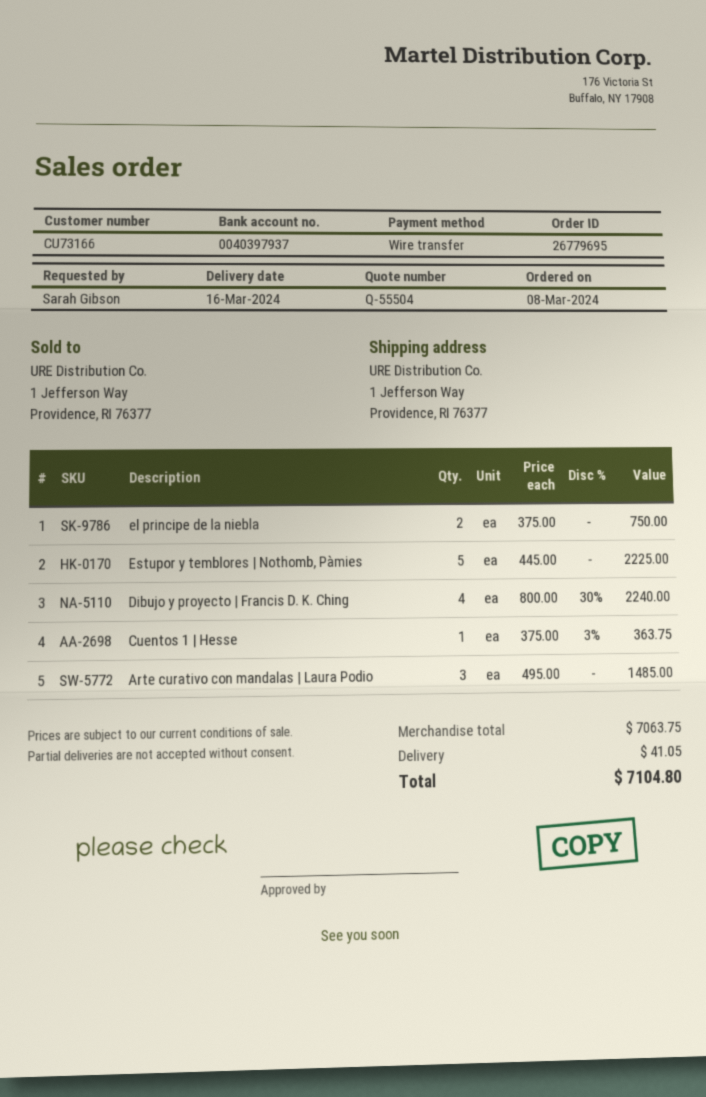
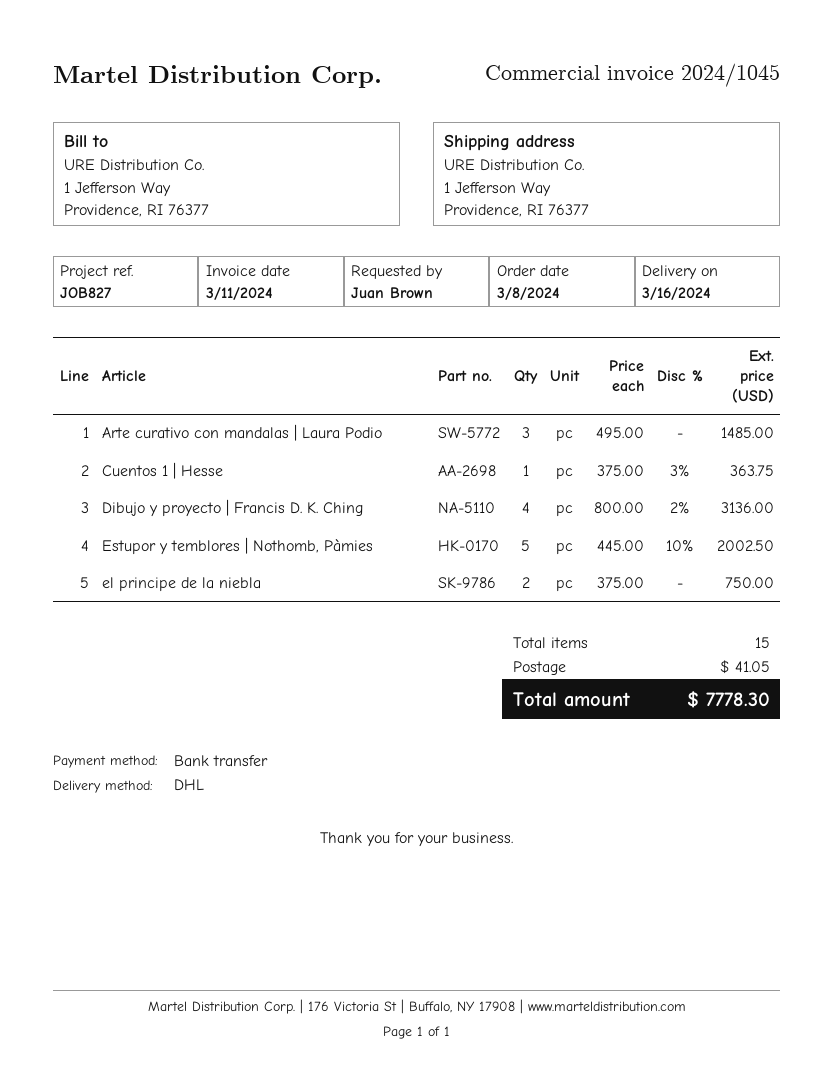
ordered by: Sarah Gibson -> Juan Brown
Estupor y temblores | Nothomb, Pàmies: 5 x 445.00 = 2225.00 -> 5 x 445.00 - 10% = 2002.50
Dibujo y proyecto | Francis D. K. Ching: 4 x 800.00 - 30% = 2240.00 -> 4 x 800.00 - 2% = 3136.00
total: 7104.80 -> 7778.30

